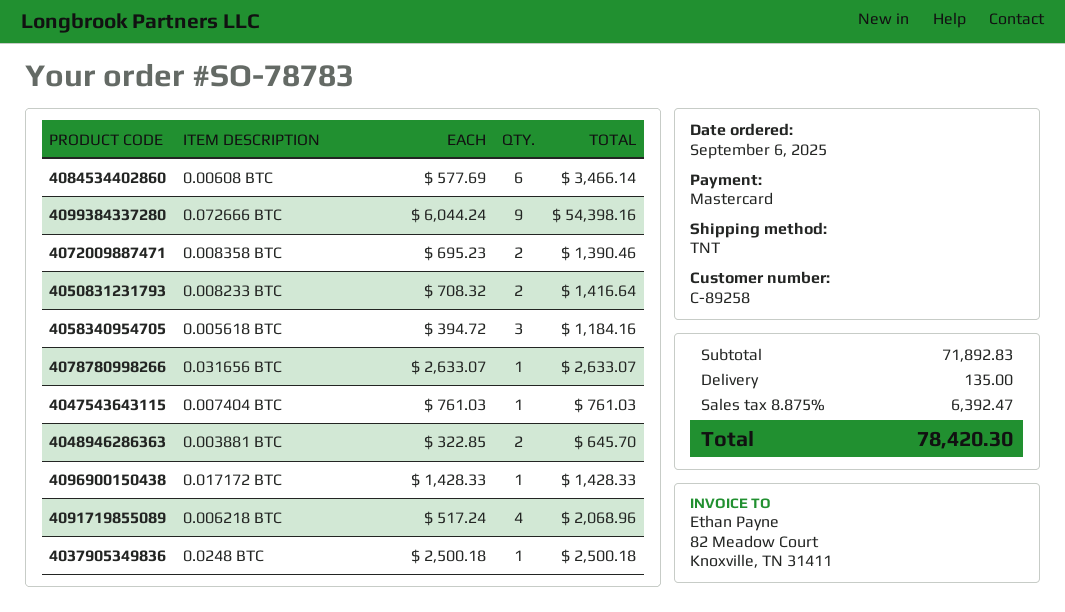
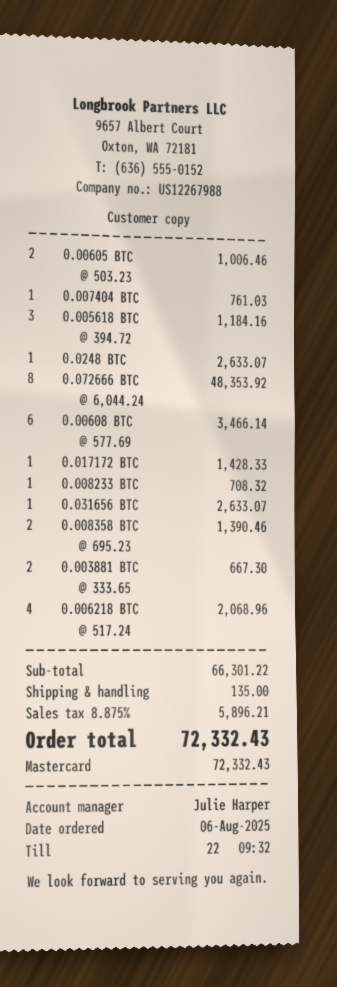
order date: 2025-09-06 -> 2025-08-06
0.072666 BTC: 9 x 6044.24 = 54398.16 -> 8 x 6044.24 = 48353.92
0.008233 BTC: 2 x 708.32 = 1416.64 -> 1 x 708.32 = 708.32
0.003881 BTC: 2 x 322.85 = 645.70 -> 2 x 333.65 = 667.30
0.0248 BTC: 1 x 2500.18 = 2500.18 -> 1 x 2633.07 = 2633.07
0.00605 BTC: none -> 2 x 503.23 = 1006.46
subtotal: 71892.83 -> 66301.22
tax: 8.875% = 6392.47 -> 8.875% = 5896.21
total: 78420.30 -> 72332.43

